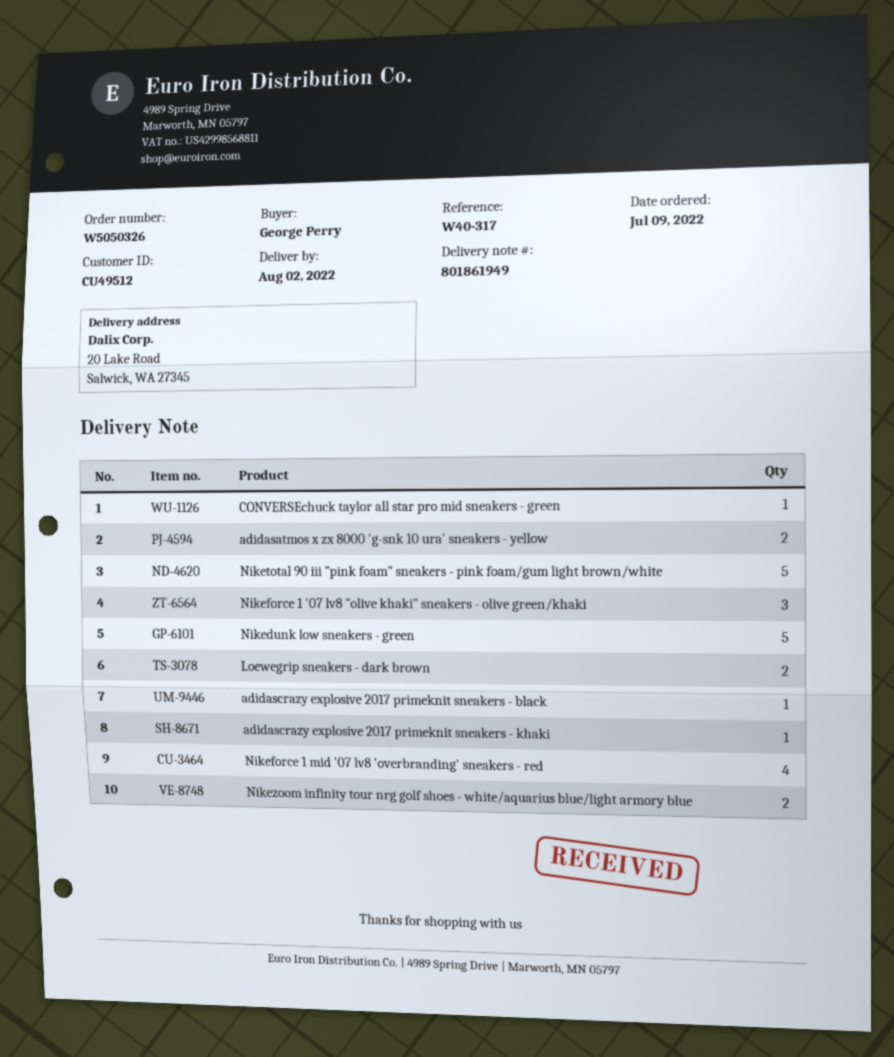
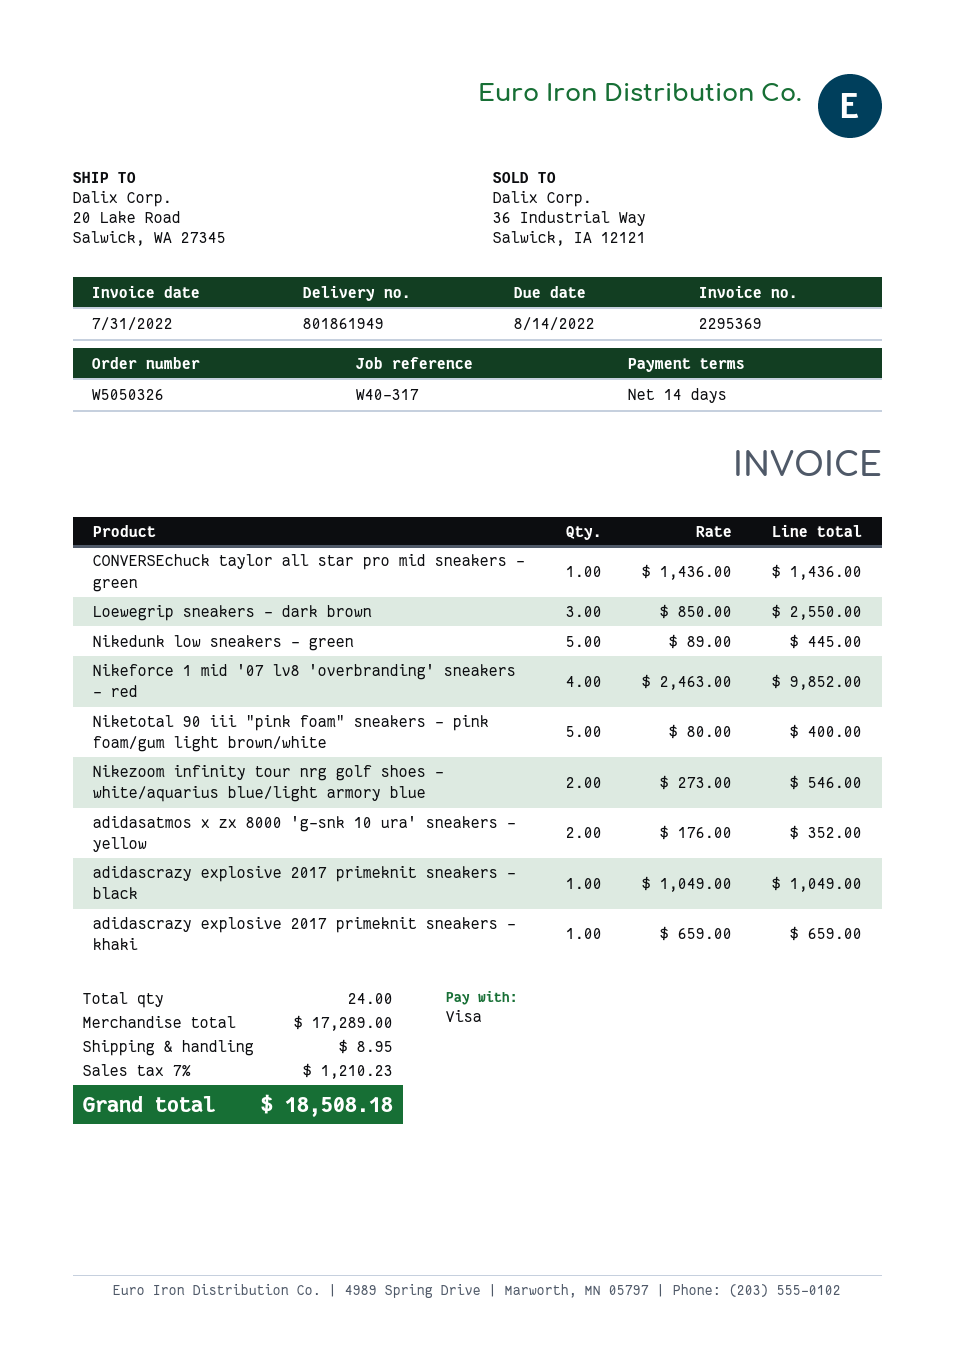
Nikeforce 1 '07 lv8 "olive khaki" sneakers - olive green/khaki: 3 -> none
Loewegrip sneakers - dark brown: 2 -> 3

